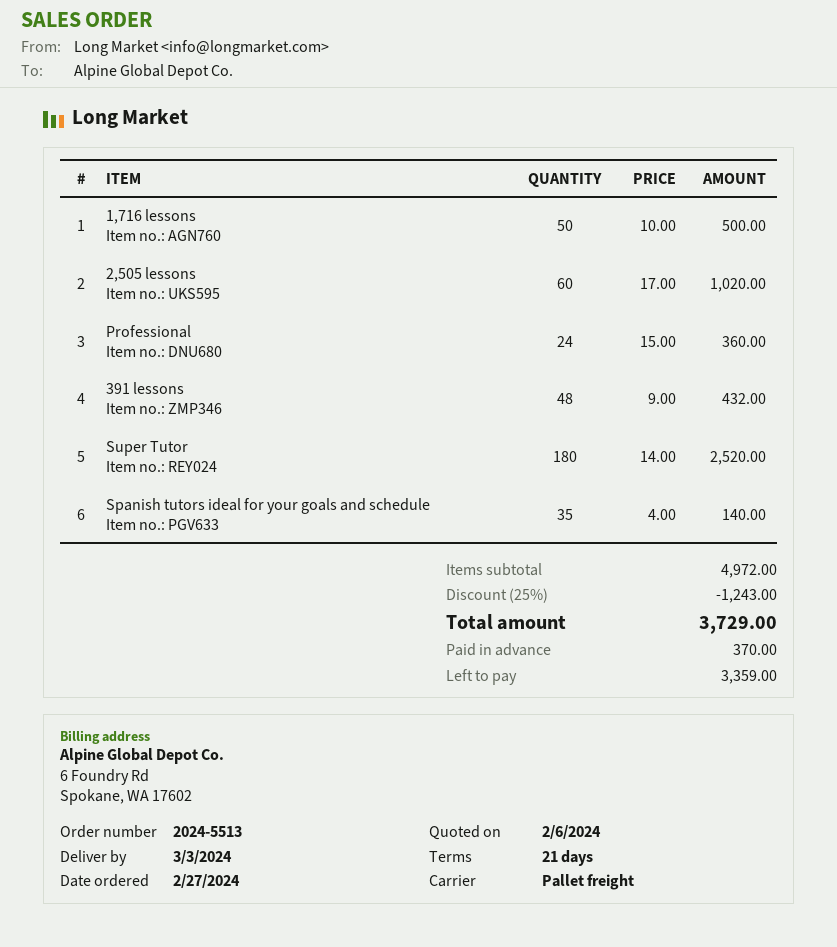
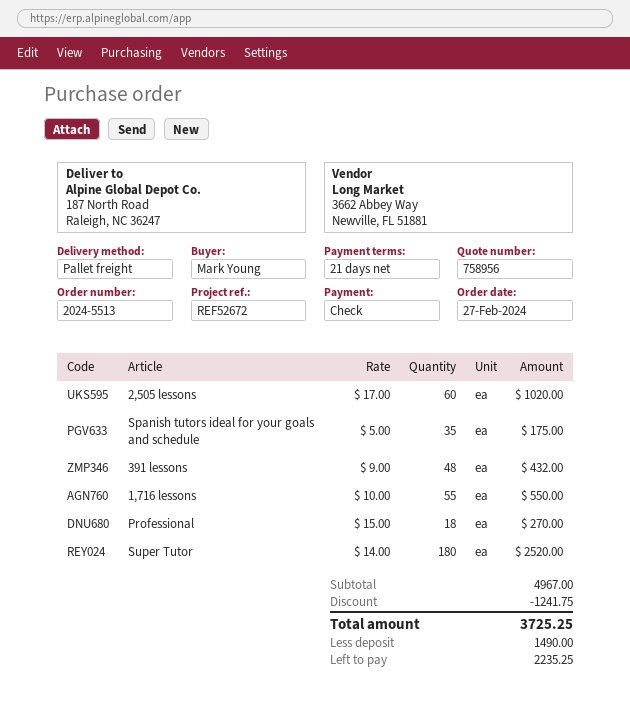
1,716 lessons: 50 x 10.00 = 500.00 -> 55 x 10.00 = 550.00
Professional: 24 x 15.00 = 360.00 -> 18 x 15.00 = 270.00
Spanish tutors ideal for your goals and schedule: 35 x 4.00 = 140.00 -> 35 x 5.00 = 175.00
subtotal: 4972.00 -> 4967.00
discount: 1243.00 -> 1241.75
total: 3729.00 -> 3725.25
deposit: 370.00 -> 1490.00
balance: 3359.00 -> 2235.25

